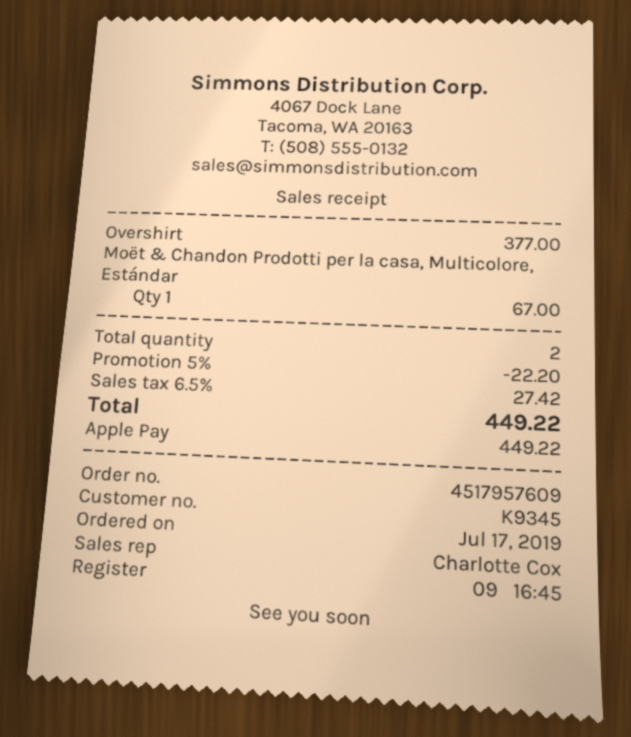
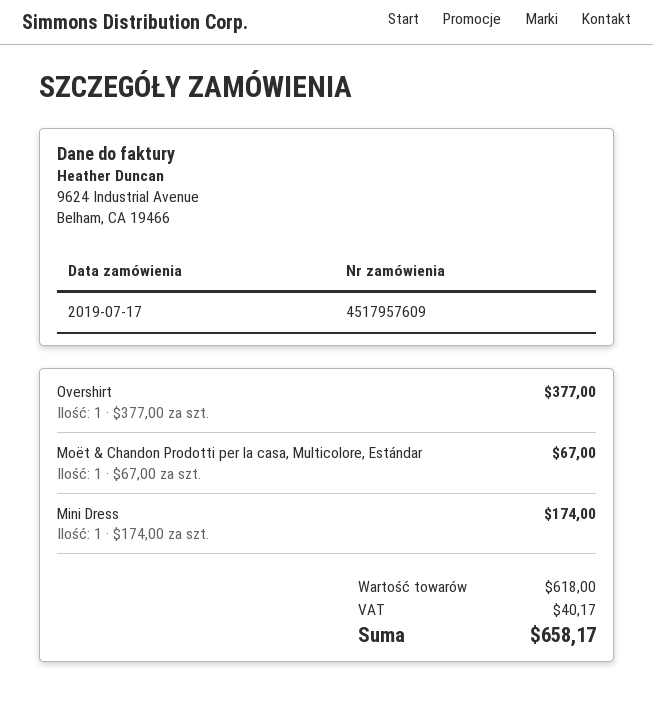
Mini Dress: none -> 1 for 174.00
discount: 5% = 22.20 -> none
tax: 27.42 -> 40.17
total: 449.22 -> 658.17

